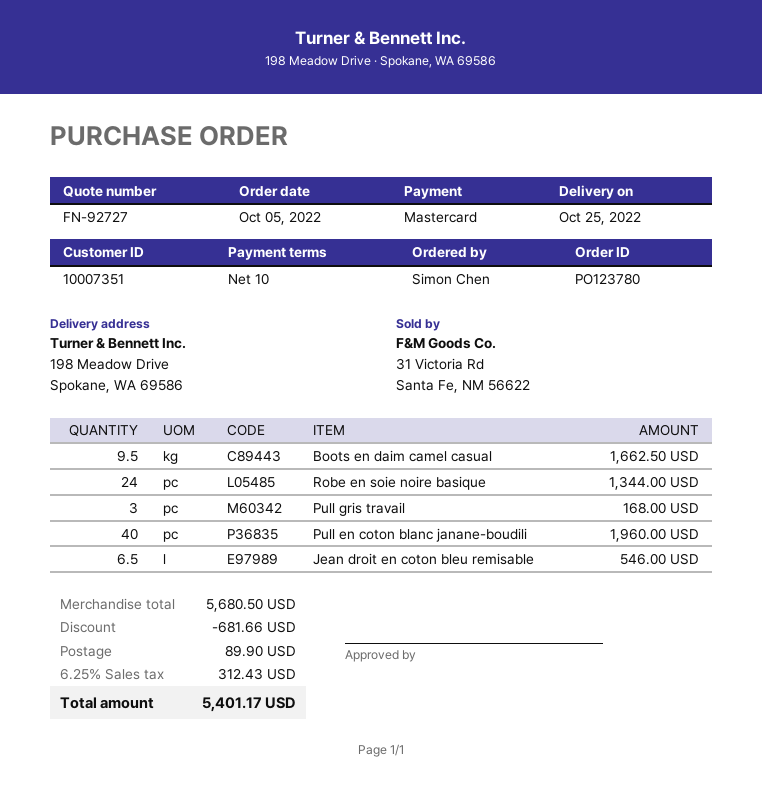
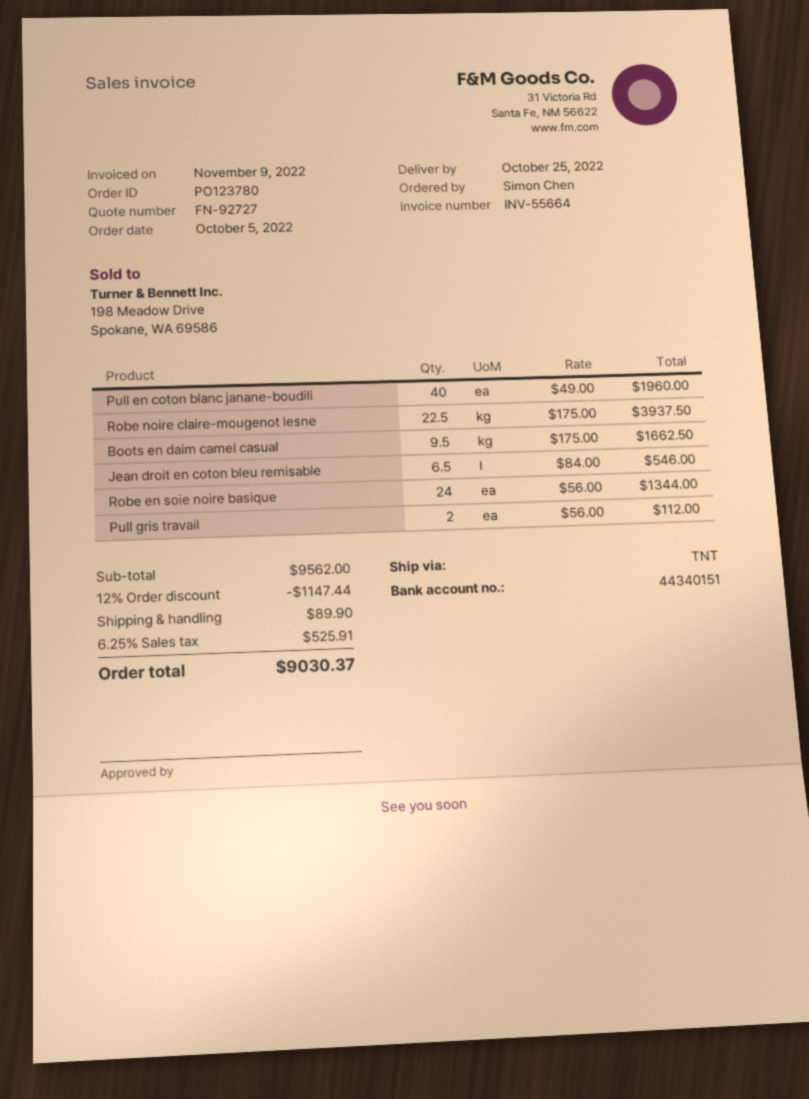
Pull gris travail: 3 for 168.00 -> 2 for 112.00
Robe noire claire-mougenot lesne: none -> 22.5 for 3937.50
subtotal: 5680.50 -> 9562.00
discount: 681.66 -> 1147.44
tax: 6.25% = 312.43 -> 6.25% = 525.91
total: 5401.17 -> 9030.37

